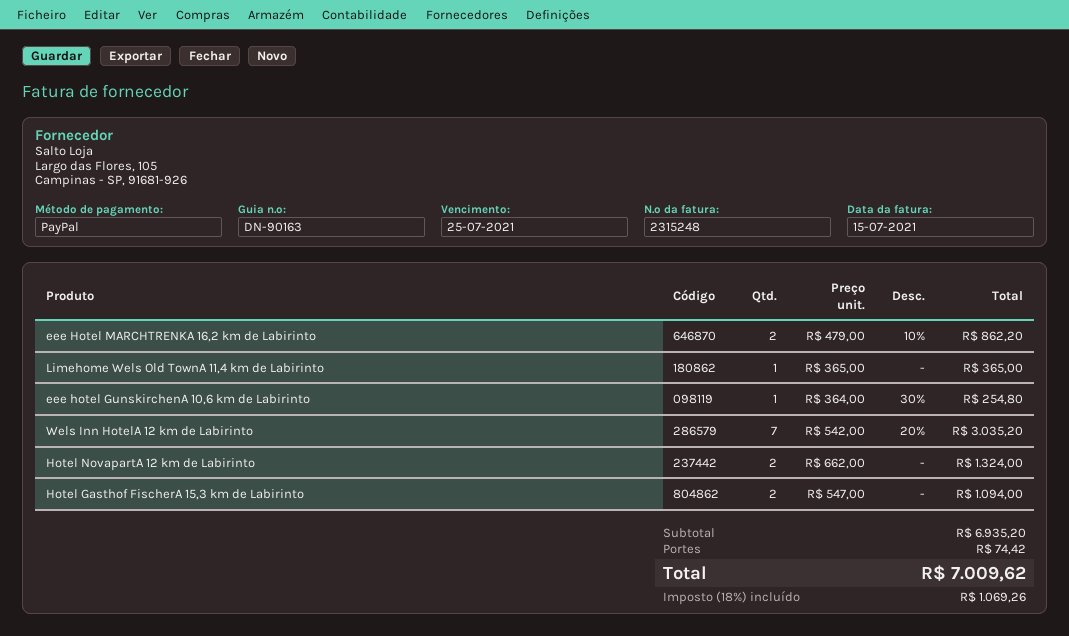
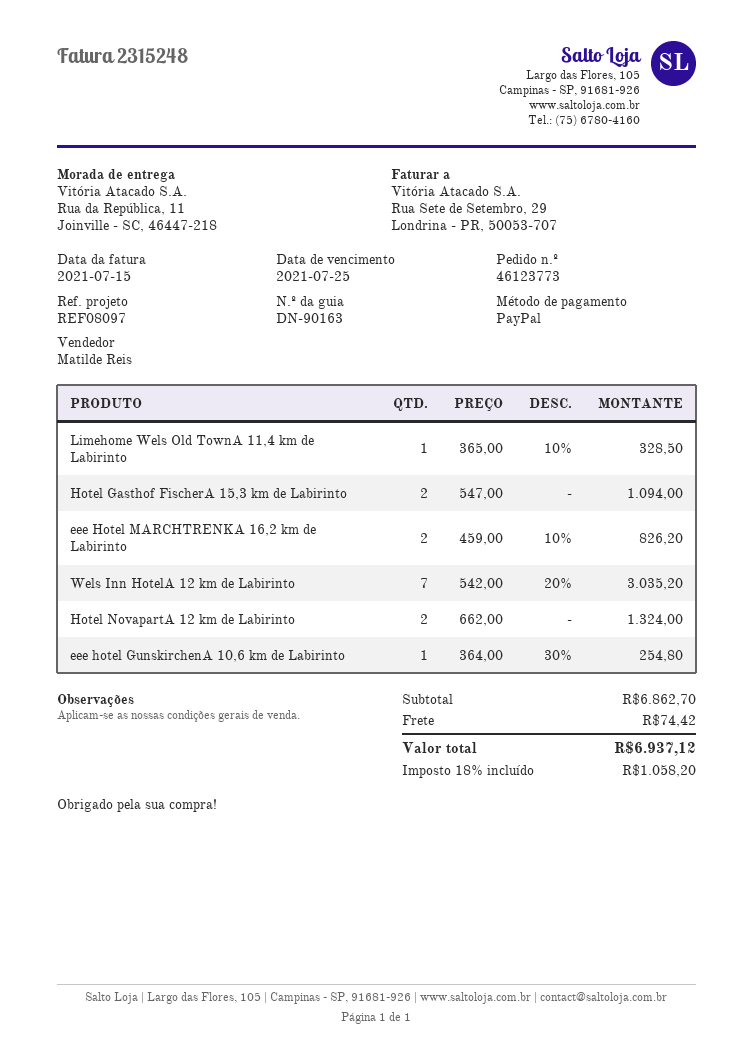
eee Hotel MARCHTRENKA 16,2 km de Labirinto: 2 x 479.00 - 10% = 862.20 -> 2 x 459.00 - 10% = 826.20
Limehome Wels Old TownA 11,4 km de Labirinto: 1 x 365.00 = 365.00 -> 1 x 365.00 - 10% = 328.50
subtotal: 6935.20 -> 6862.70
tax: 18% = 1069.26 -> 18% = 1058.20
total: 7009.62 -> 6937.12

